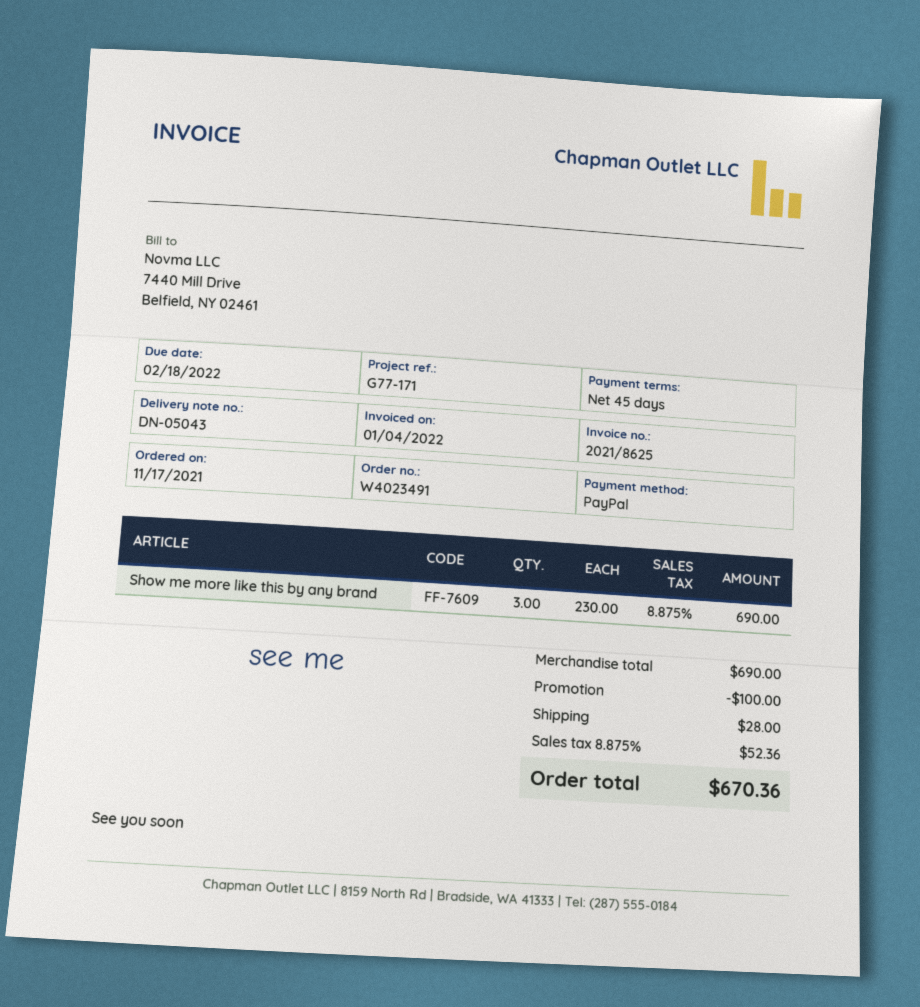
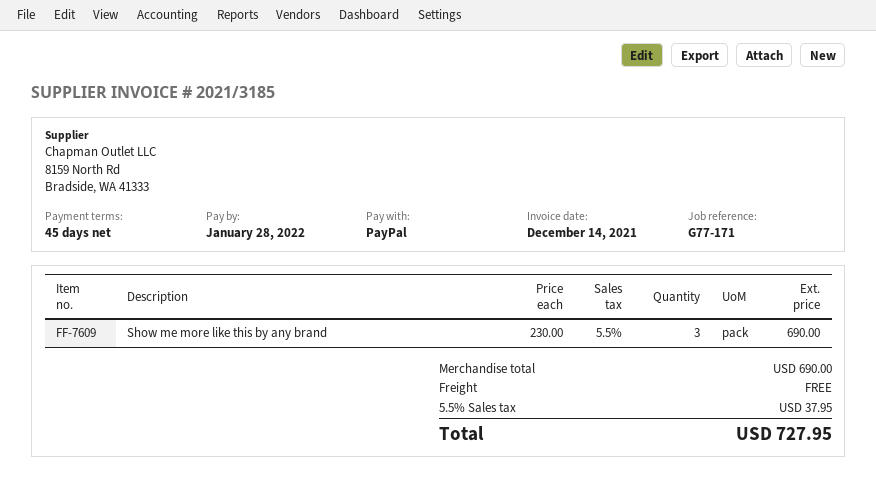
invoice number: 2021/8625 -> 2021/3185
invoice date: 2022-01-04 -> 2021-12-14
due date: 2022-02-18 -> 2022-01-28
discount: 100.00 -> none
shipping: 28.00 -> 0.00
tax: 8.875% = 52.36 -> 5.5% = 37.95
total: 670.36 -> 727.95

